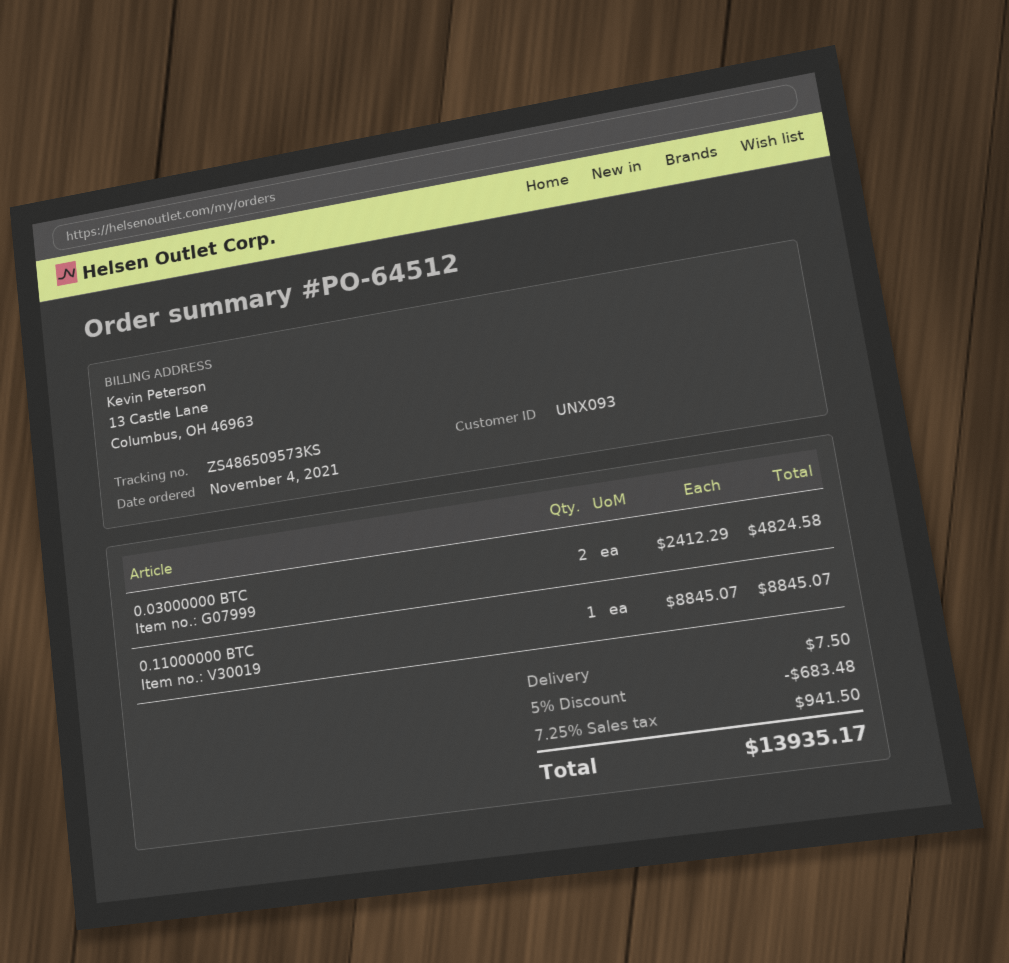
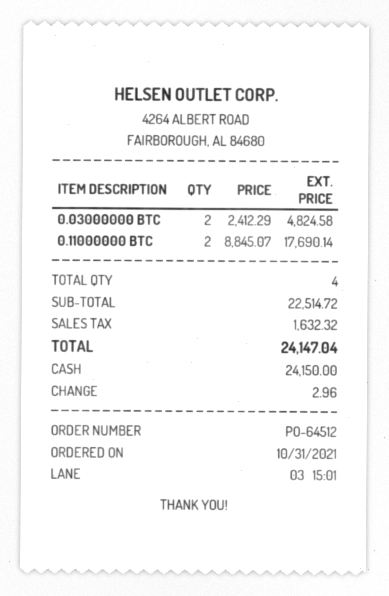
order date: 2021-11-04 -> 2021-10-31
0.11000000 BTC: 1 x 8845.07 = 8845.07 -> 2 x 8845.07 = 17690.14
discount: 5% = 683.48 -> none
shipping: 7.50 -> none
tax: 941.50 -> 1632.32
total: 13935.17 -> 24147.04

